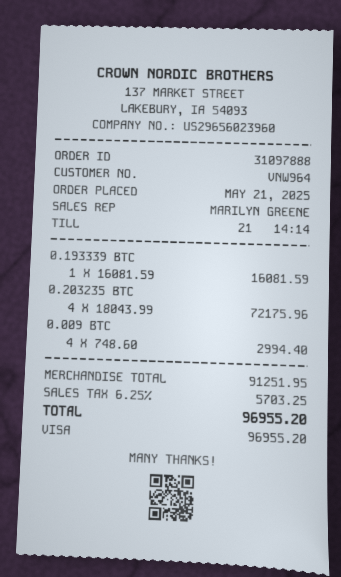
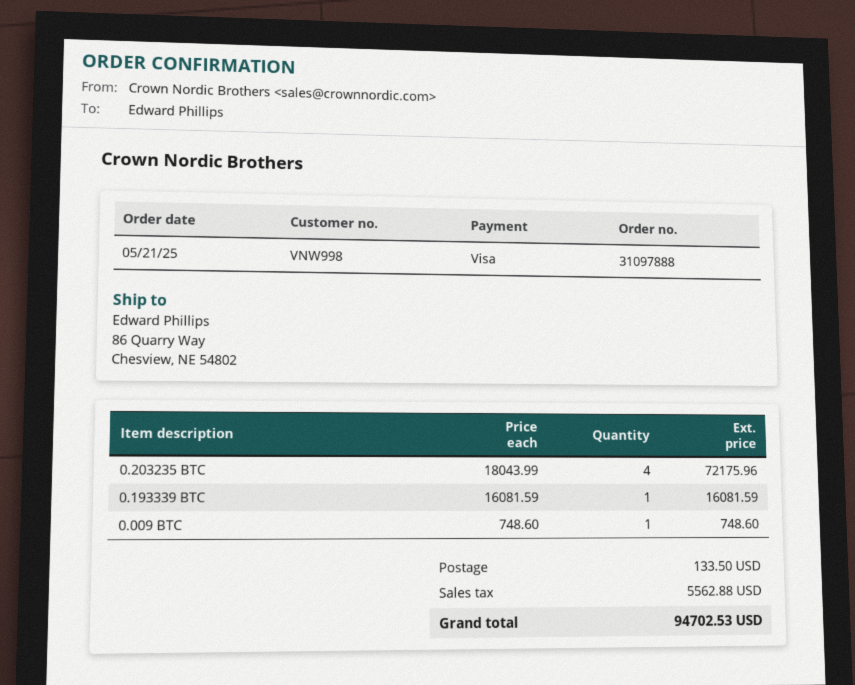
customer number: VNW964 -> VNW998
0.009 BTC: 4 x 748.60 = 2994.40 -> 1 x 748.60 = 748.60
shipping: none -> 133.50
tax: 5703.25 -> 5562.88
total: 96955.20 -> 94702.53

